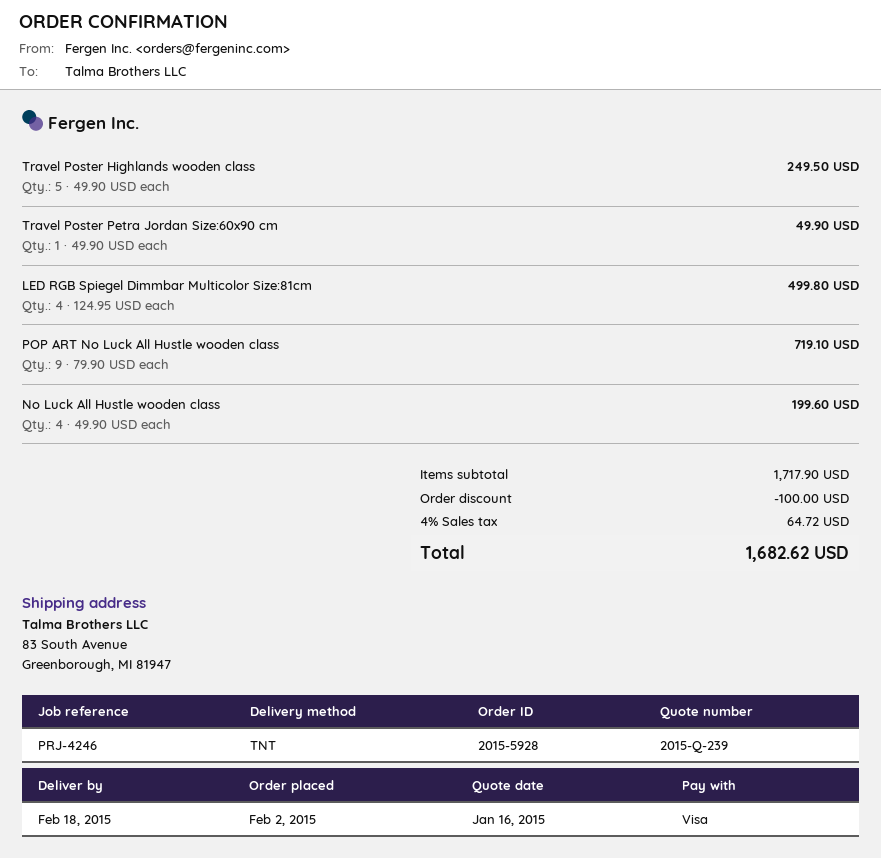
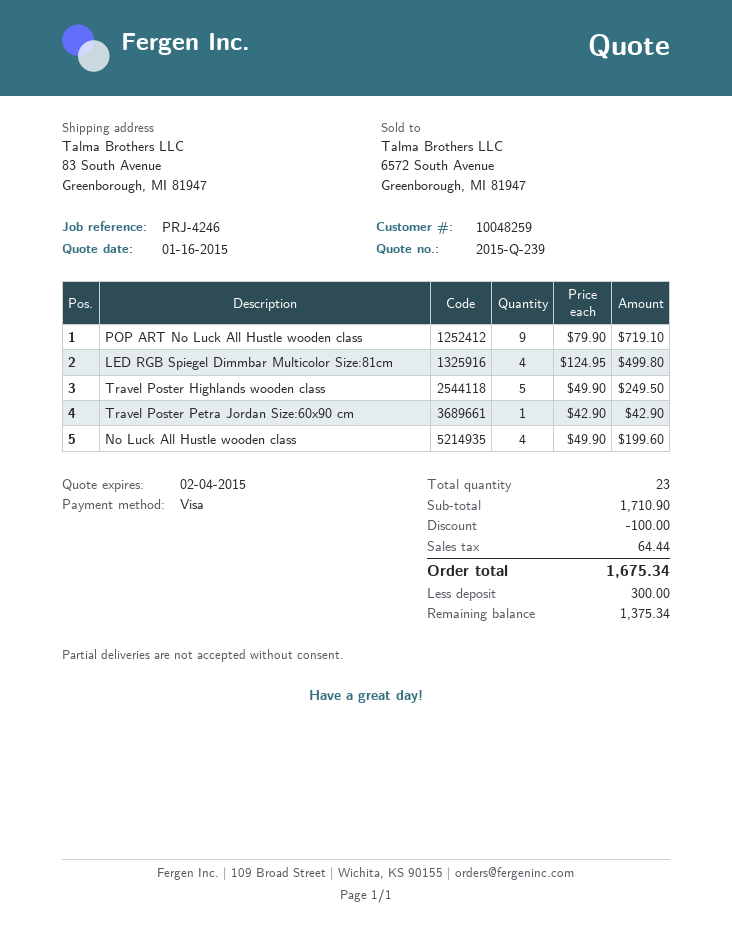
Travel Poster Petra Jordan Size:60x90 cm: 1 x 49.90 = 49.90 -> 1 x 42.90 = 42.90
subtotal: 1717.90 -> 1710.90
tax: 64.72 -> 64.44
total: 1682.62 -> 1675.34

